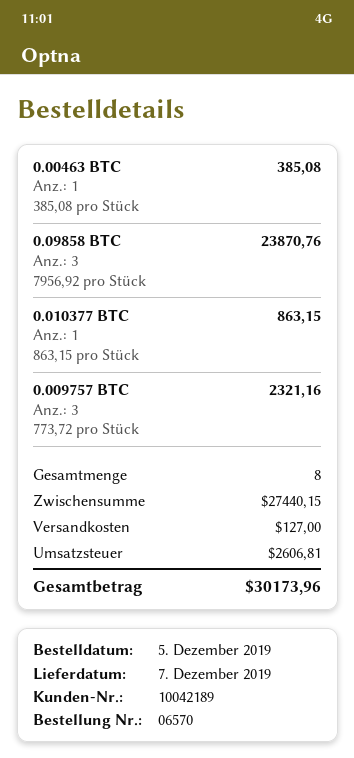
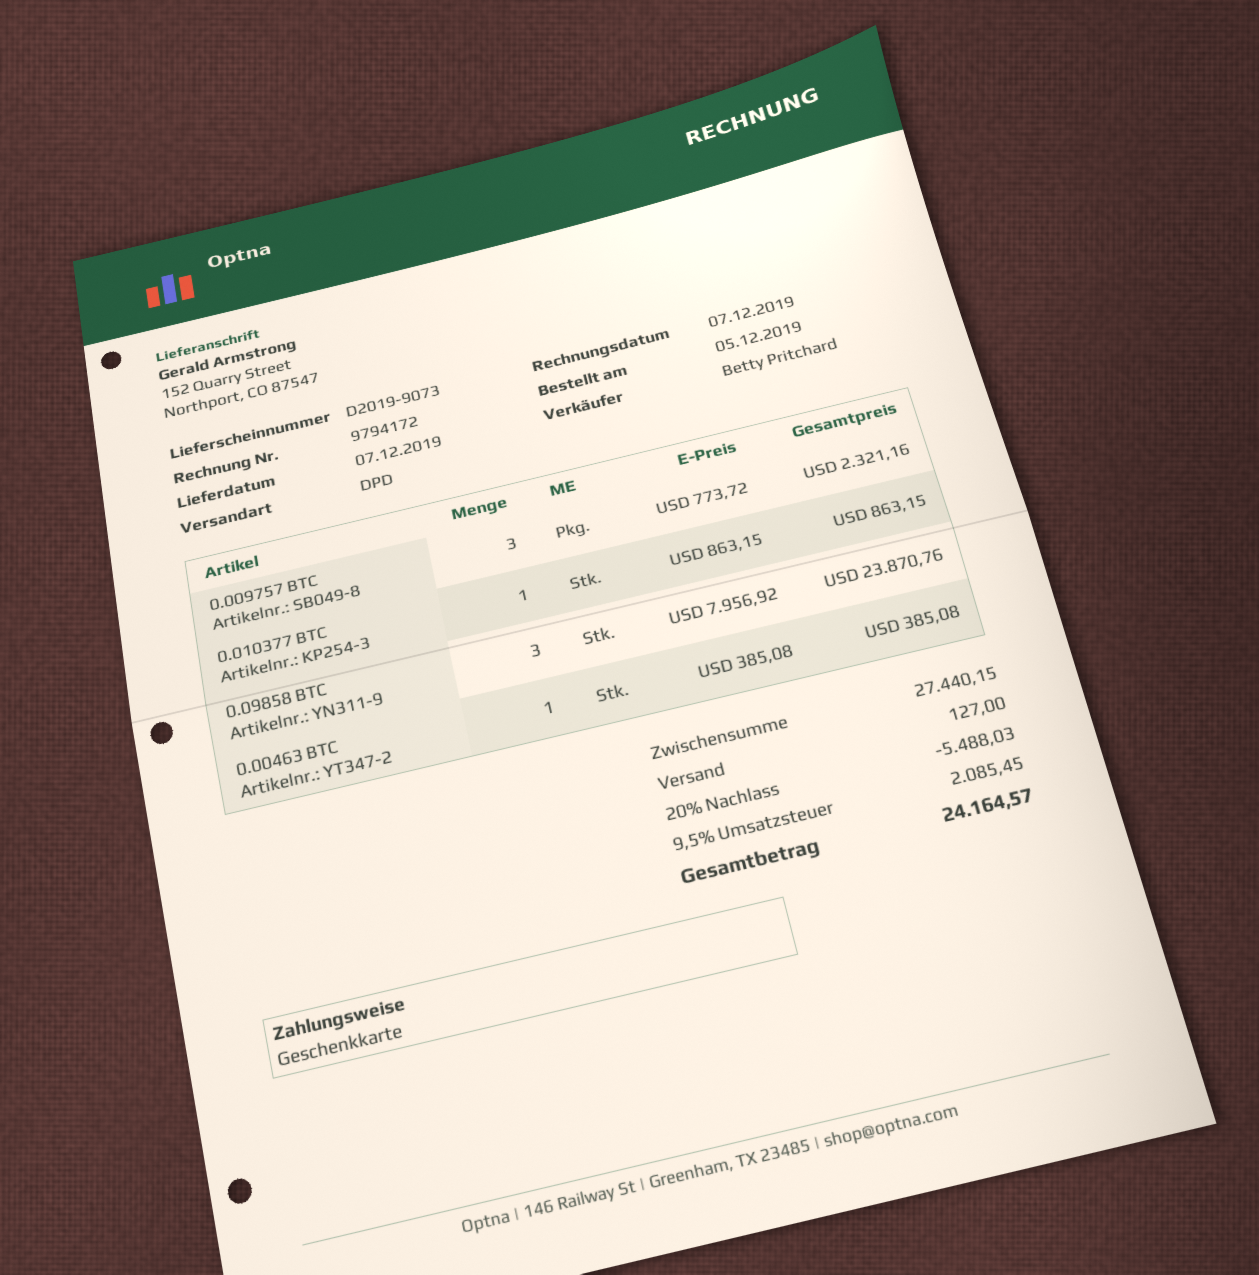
discount: none -> 20% = 5488.03
tax: 2606.81 -> 2085.45
total: 30173.96 -> 24164.57

